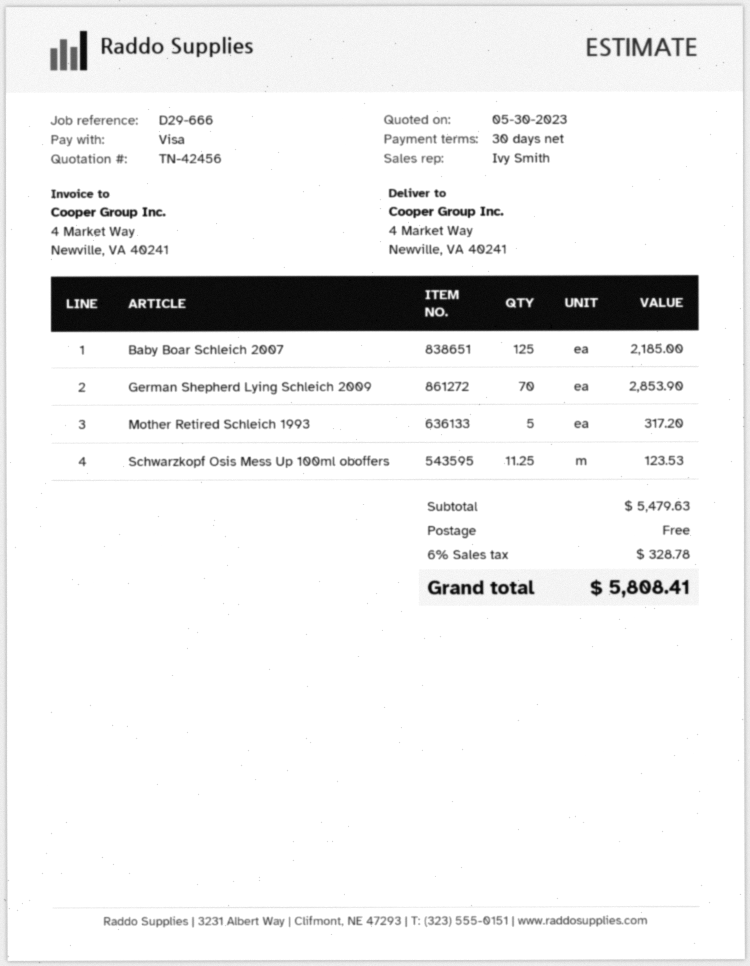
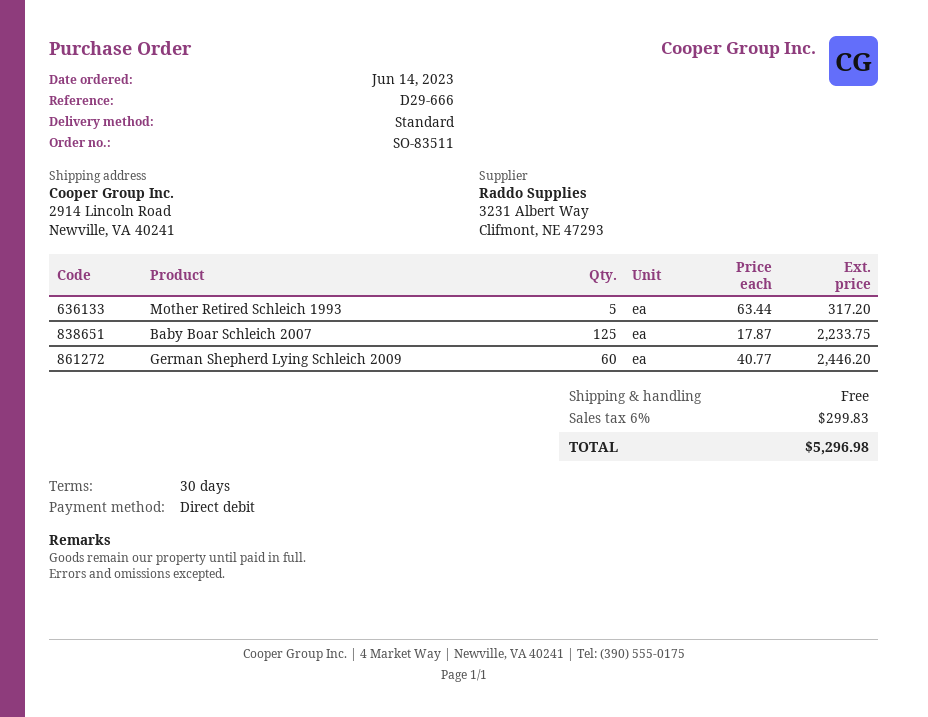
payment method: Visa -> direct debit
ship to: 4 Market Way, Newville, VA 40241 -> 2914 Lincoln Road, Newville, VA 40241
Baby Boar Schleich 2007: 125 for 2185.00 -> 125 for 2233.75
German Shepherd Lying Schleich 2009: 70 for 2853.90 -> 60 for 2446.20
Schwarzkopf Osis Mess Up 100ml oboffers: 11.25 for 123.53 -> none
tax: 6% = 328.78 -> 6% = 299.83
total: 5808.41 -> 5296.98

